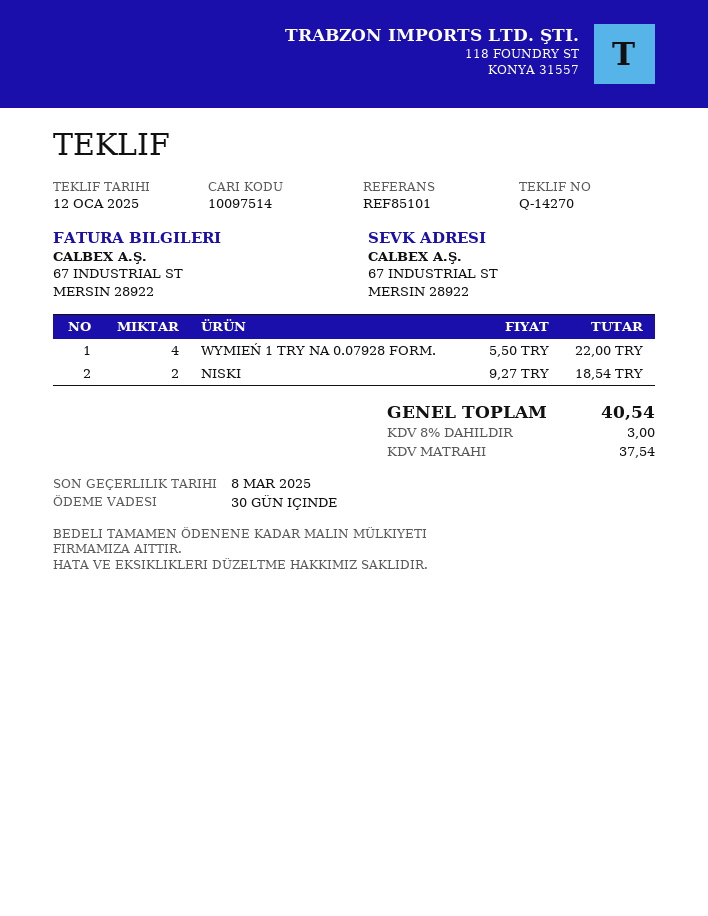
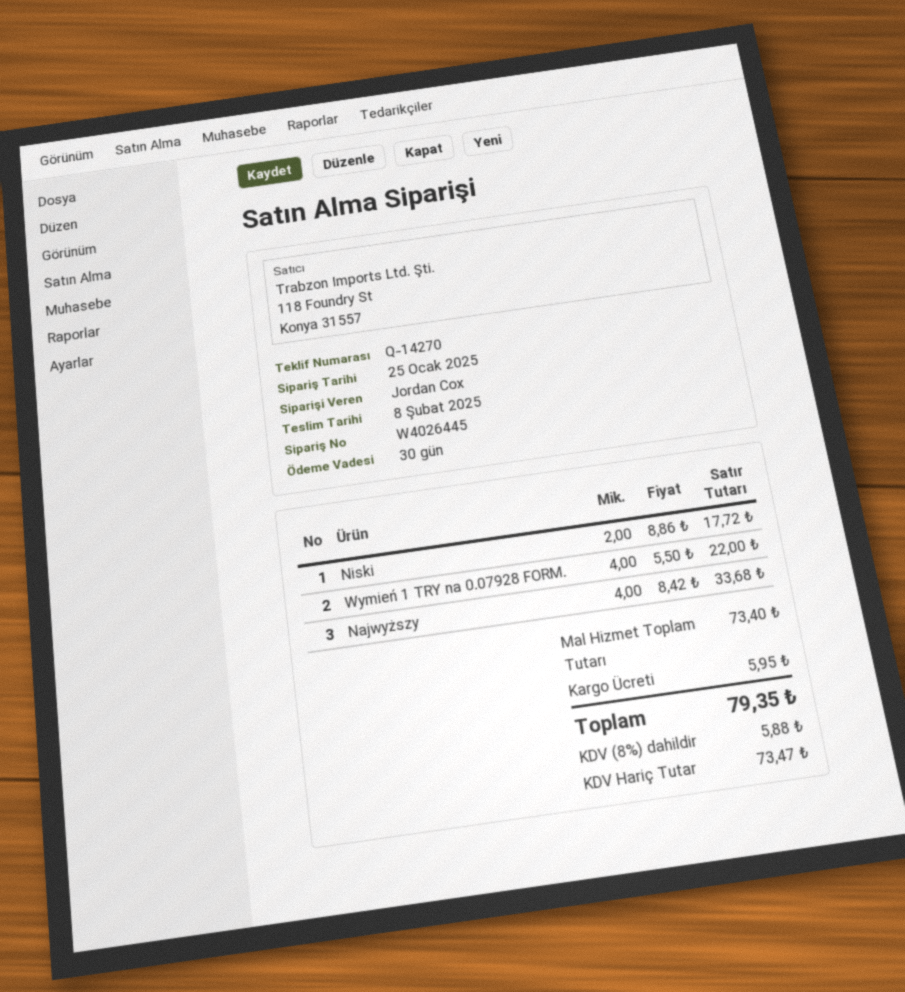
NISKI: 2 x 9.27 = 18.54 -> 2 x 8.86 = 17.72
Najwyższy: none -> 4 x 8.42 = 33.68
shipping: none -> 5.95
net: 37.54 -> 73.47
tax: 8% = 3.00 -> 8% = 5.88
total: 40.54 -> 79.35

